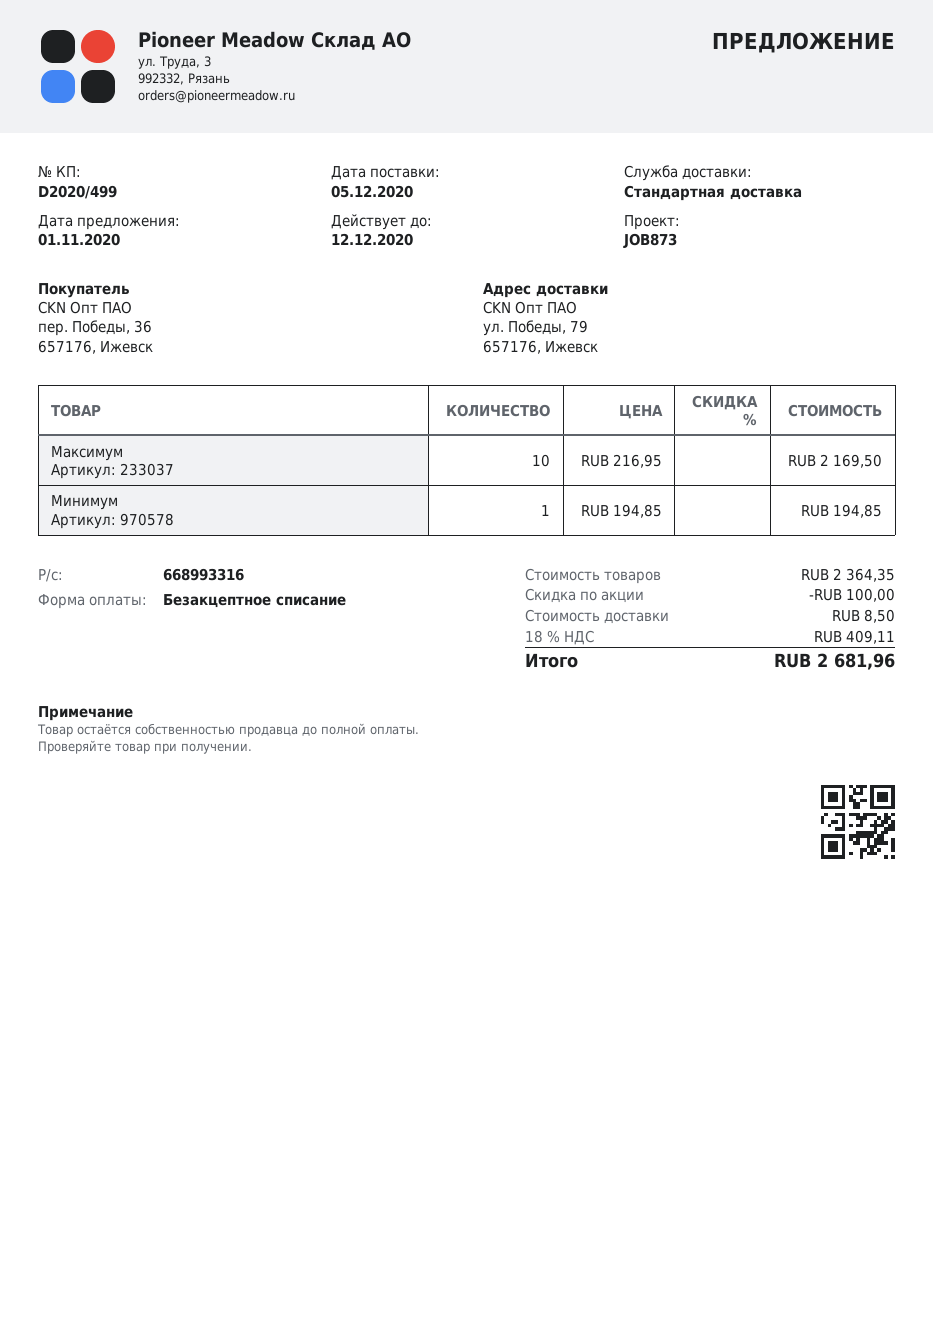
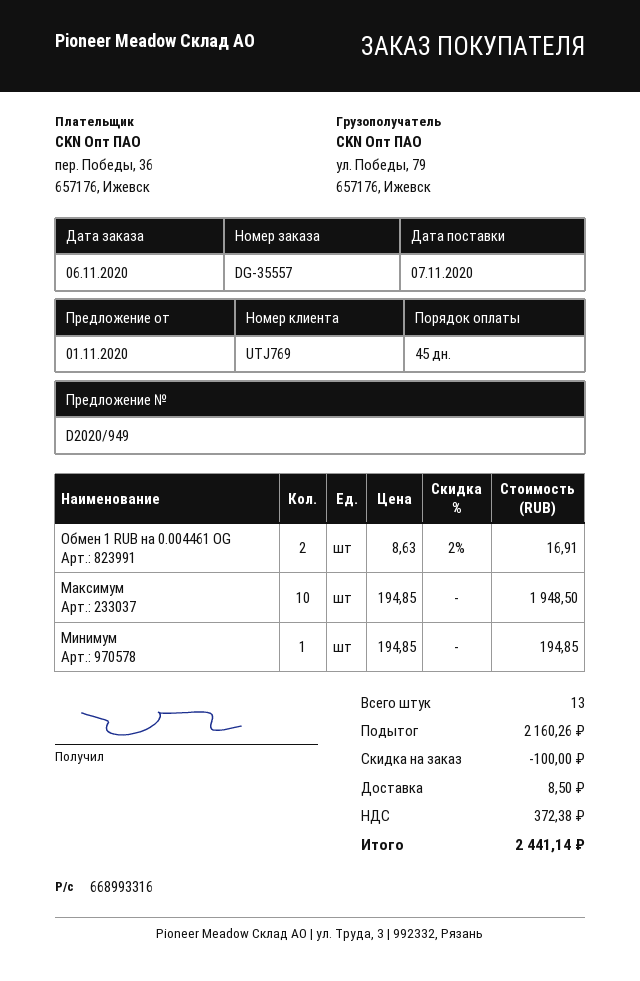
quote number: D2020/499 -> D2020/949
delivery date: 2020-12-05 -> 2020-11-07
Максимум: 10 x 216.95 = 2169.50 -> 10 x 194.85 = 1948.50
Обмен 1 RUB на 0.004461 OG: none -> 2 x 8.63 - 2% = 16.91
subtotal: 2364.35 -> 2160.26
tax: 409.11 -> 372.38
total: 2681.96 -> 2441.14

